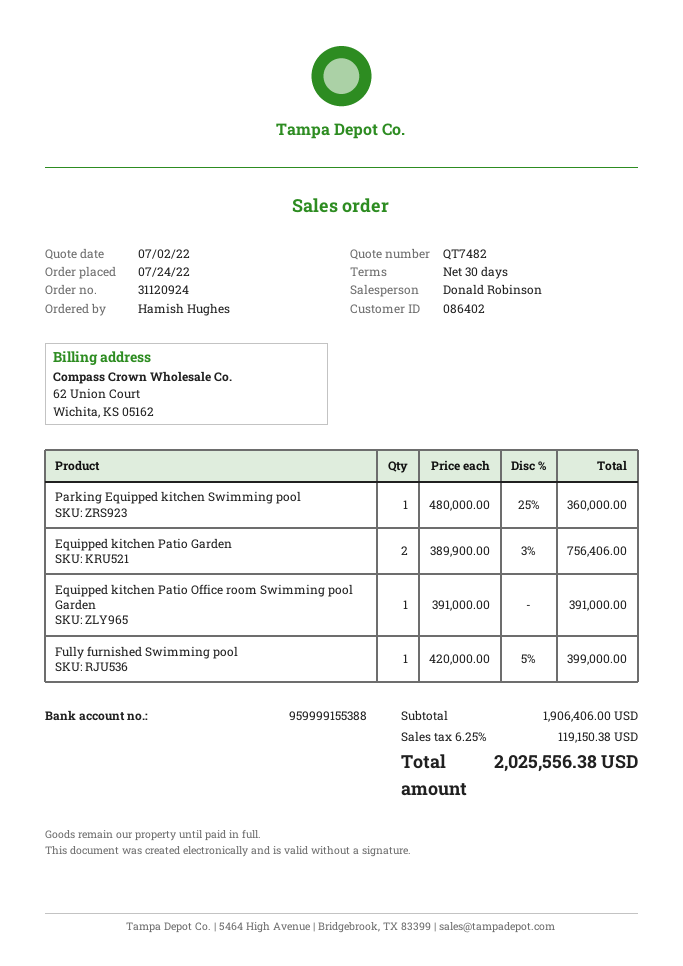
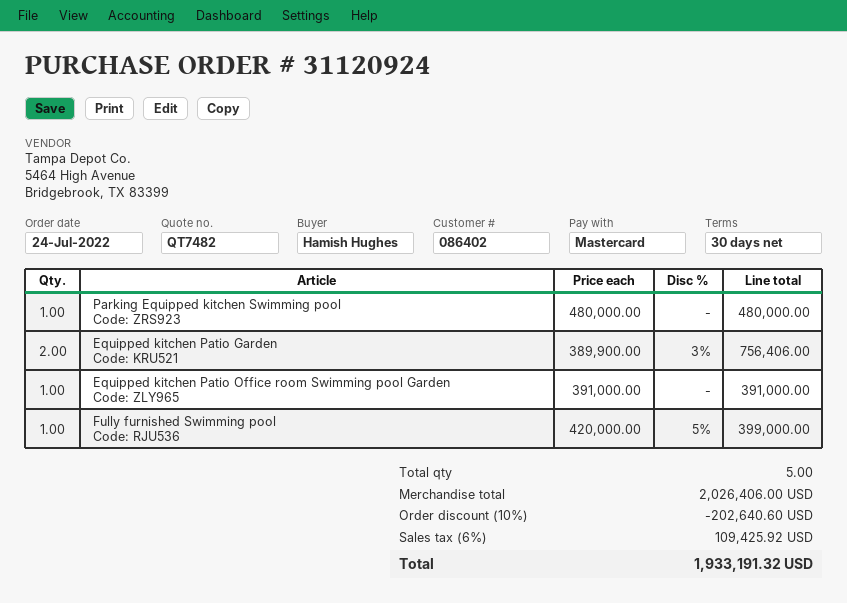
Parking Equipped kitchen Swimming pool: 1 x 480000.00 - 25% = 360000.00 -> 1 x 480000.00 = 480000.00
subtotal: 1906406.00 -> 2026406.00
discount: none -> 10% = 202640.60
tax: 6.25% = 119150.38 -> 6% = 109425.92
total: 2025556.38 -> 1933191.32

